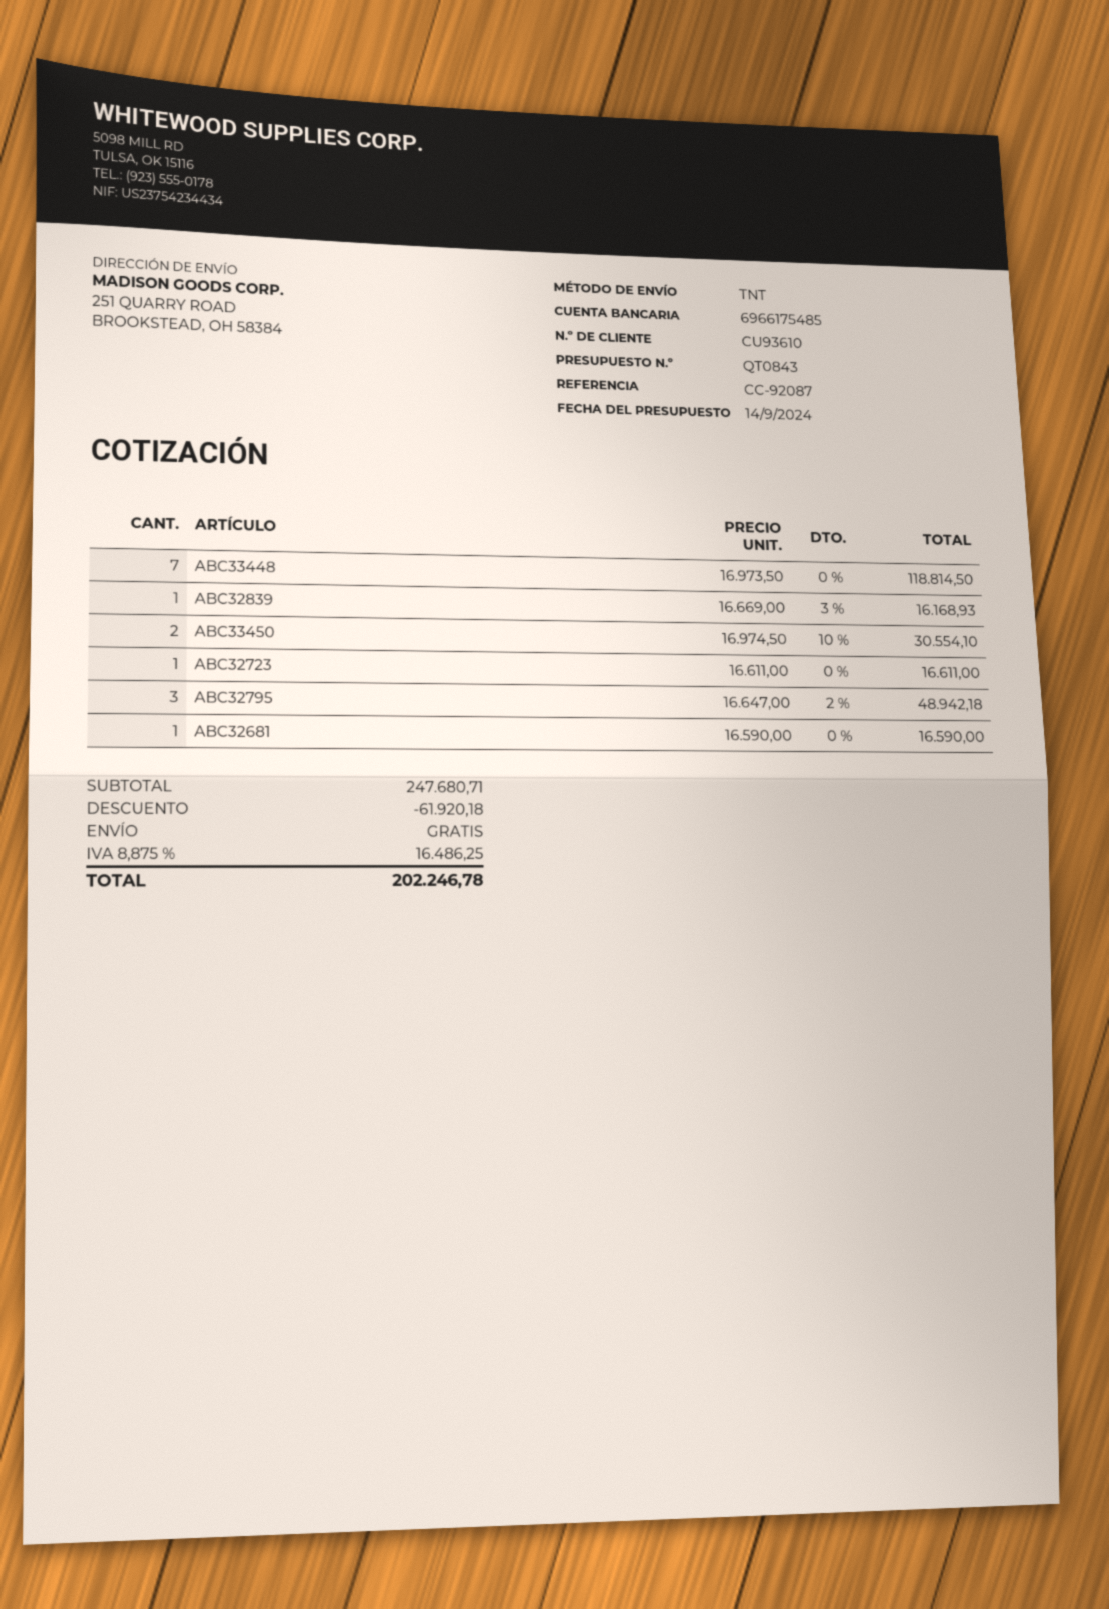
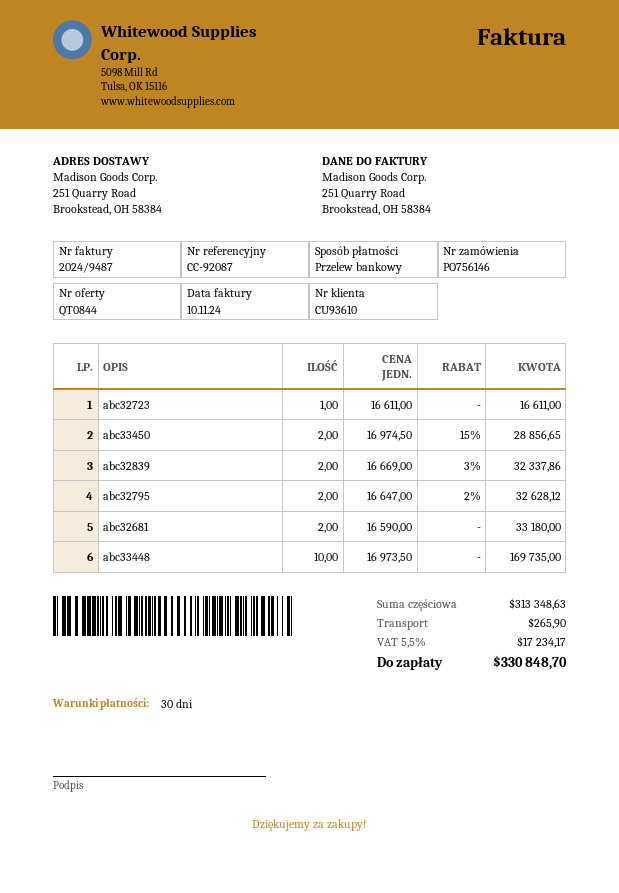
quote number: QT0843 -> QT0844
ABC33448: 7 x 16973.50 = 118814.50 -> 10 x 16973.50 = 169735.00
ABC32839: 1 x 16669.00 - 3% = 16168.93 -> 2 x 16669.00 - 3% = 32337.86
ABC33450: 2 x 16974.50 - 10% = 30554.10 -> 2 x 16974.50 - 15% = 28856.65
ABC32795: 3 x 16647.00 - 2% = 48942.18 -> 2 x 16647.00 - 2% = 32628.12
ABC32681: 1 x 16590.00 = 16590.00 -> 2 x 16590.00 = 33180.00
subtotal: 247680.71 -> 313348.63
discount: 61920.18 -> none
shipping: 0.00 -> 265.90
tax: 8.875% = 16486.25 -> 5.5% = 17234.17
total: 202246.78 -> 330848.70

